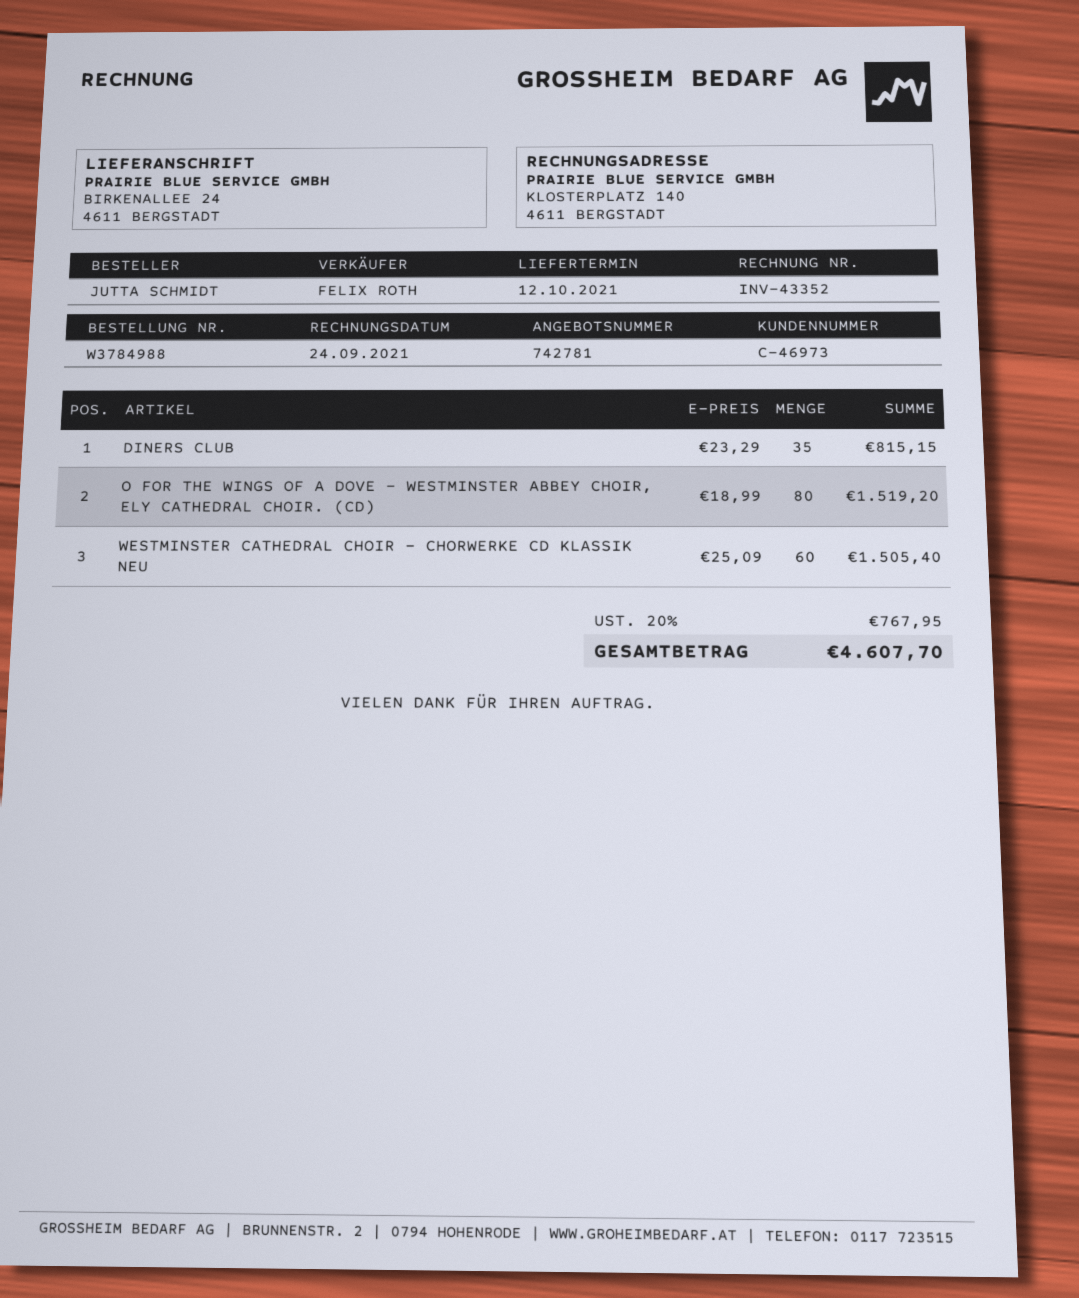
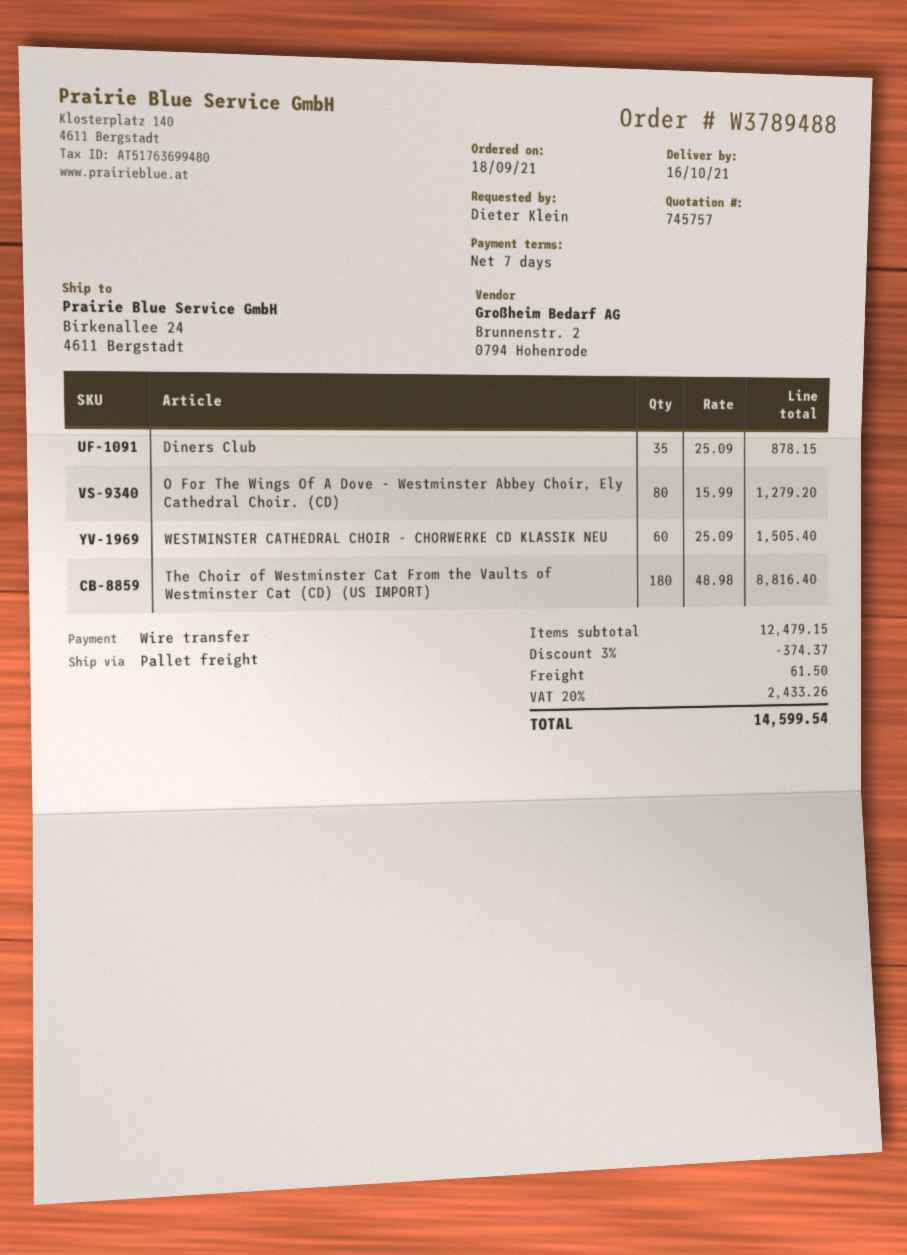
quote number: 742781 -> 745757
order number: W3784988 -> W3789488
delivery date: 2021-10-12 -> 2021-10-16
ordered by: JUTTA SCHMIDT -> Dieter Klein
DINERS CLUB: 35 x 23.29 = 815.15 -> 35 x 25.09 = 878.15
O FOR THE WINGS OF A DOVE - WESTMINSTER ABBEY CHOIR, ELY CATHEDRAL CHOIR. (CD): 80 x 18.99 = 1519.20 -> 80 x 15.99 = 1279.20
The Choir of Westminster Cat From the Vaults of Westminster Cat (CD) (US IMPORT): none -> 180 x 48.98 = 8816.40
discount: none -> 3% = 374.37
shipping: none -> 61.50
tax: 20% = 767.95 -> 20% = 2433.26
total: 4607.70 -> 14599.54

